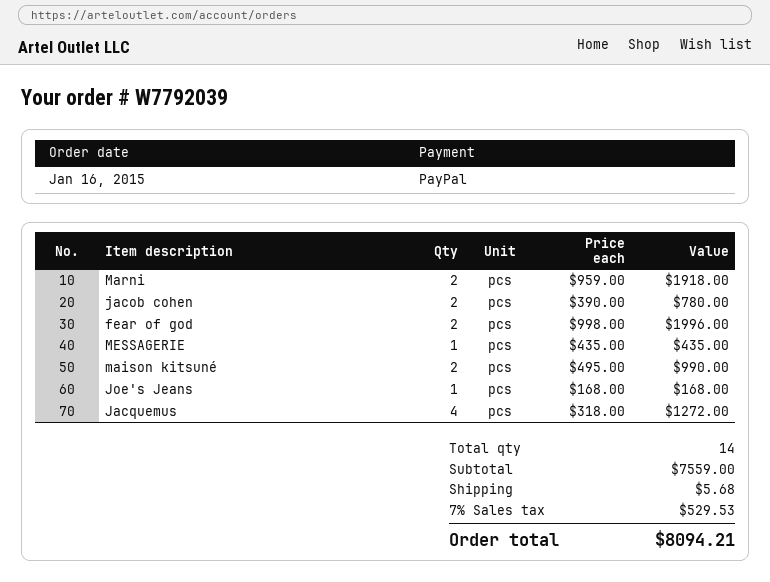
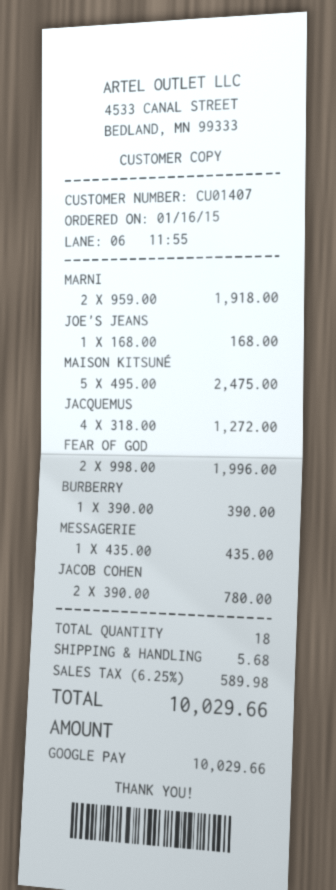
payment method: PayPal -> Google Pay
maison kitsuné: 2 x 495.00 = 990.00 -> 5 x 495.00 = 2475.00
BURBERRY: none -> 1 x 390.00 = 390.00
total quantity: 14 -> 18
tax: 7% = 529.53 -> 6.25% = 589.98
total: 8094.21 -> 10029.66

